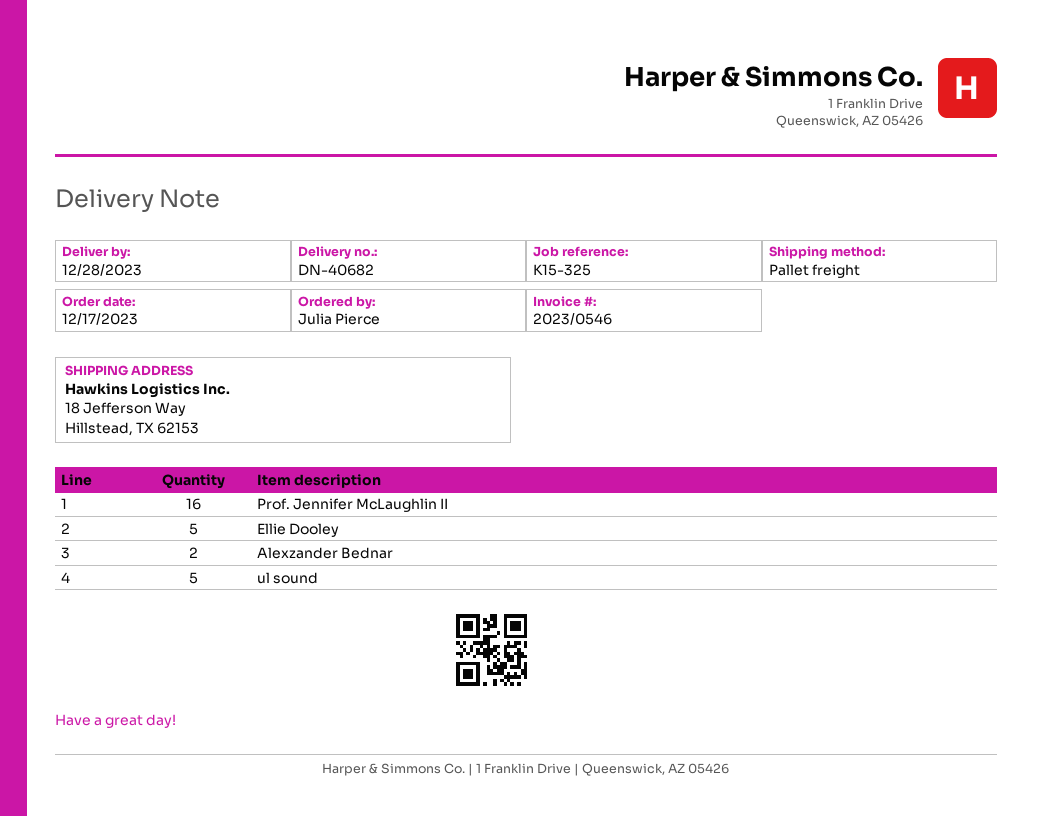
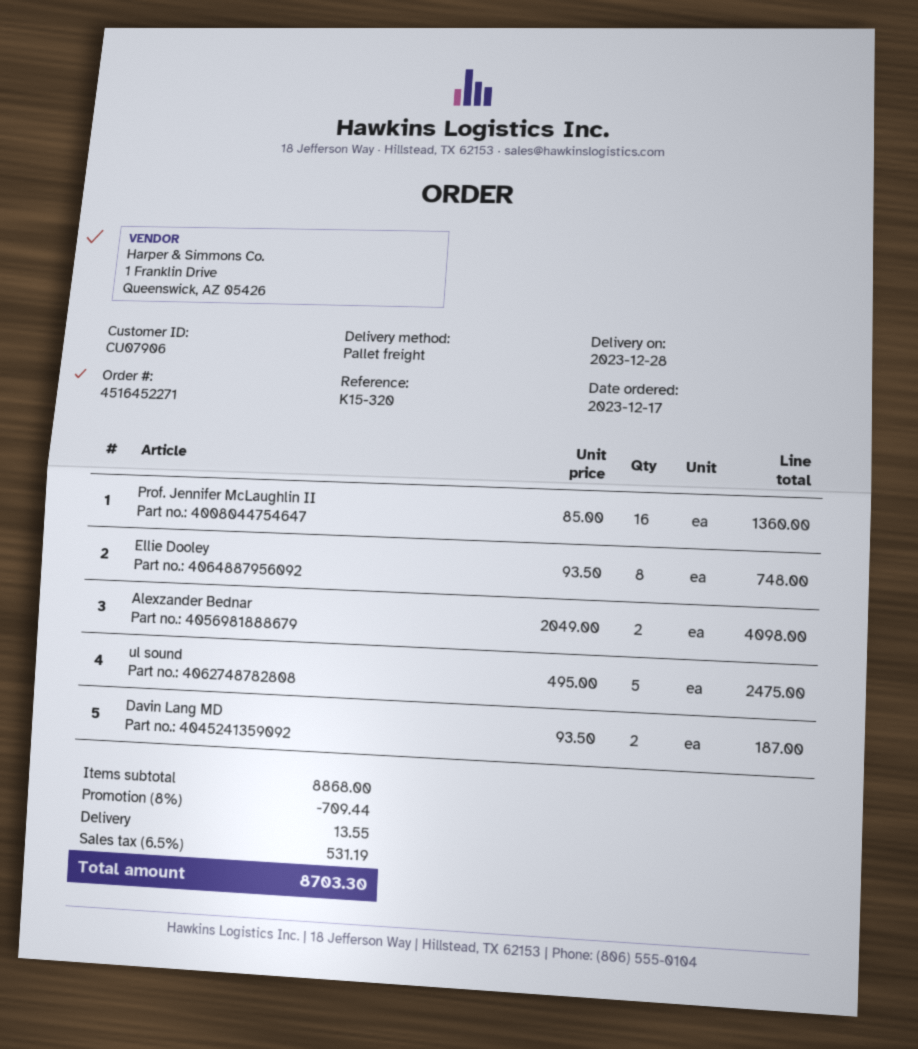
reference: K15-325 -> K15-320
Ellie Dooley: 5 -> 8
Davin Lang MD: none -> 2

